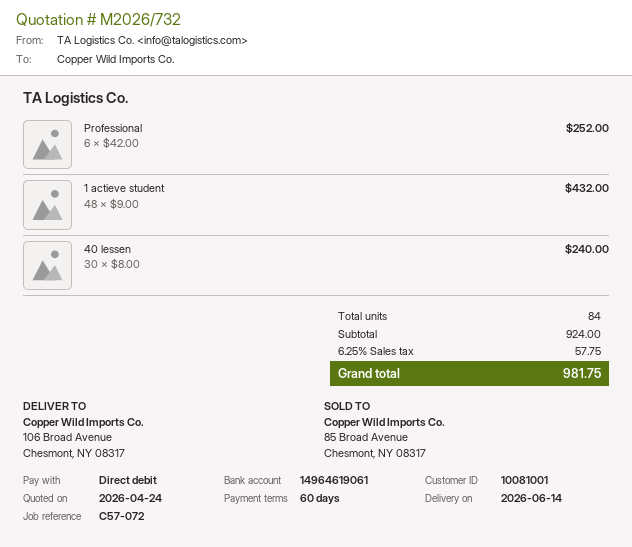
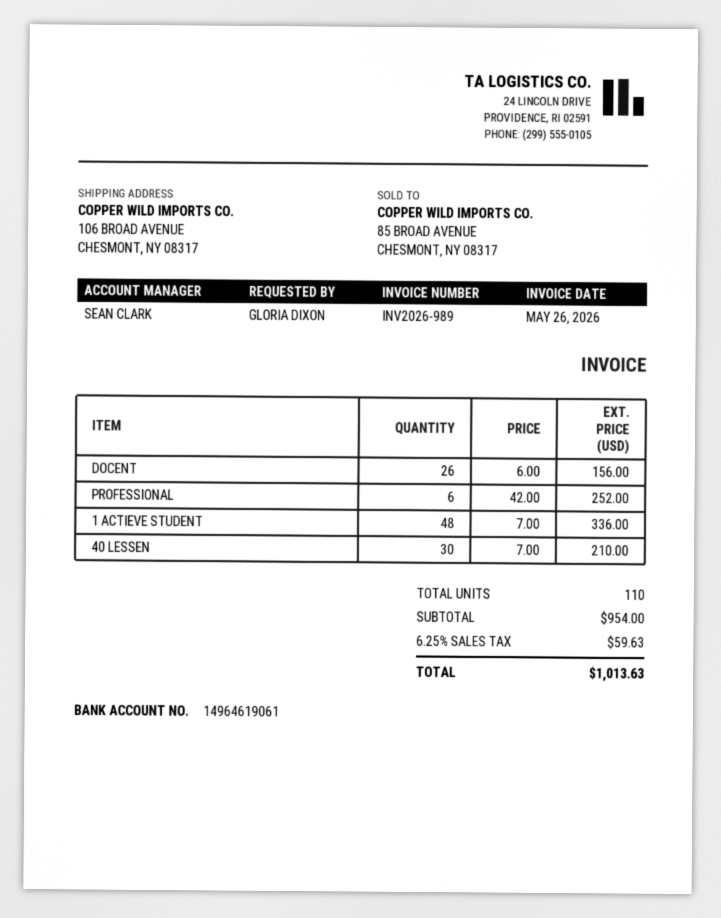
1 actieve student: 48 x 9.00 = 432.00 -> 48 x 7.00 = 336.00
40 lessen: 30 x 8.00 = 240.00 -> 30 x 7.00 = 210.00
DOCENT: none -> 26 x 6.00 = 156.00
total quantity: 84 -> 110
subtotal: 924.00 -> 954.00
tax: 6.25% = 57.75 -> 6.25% = 59.63
total: 981.75 -> 1013.63

